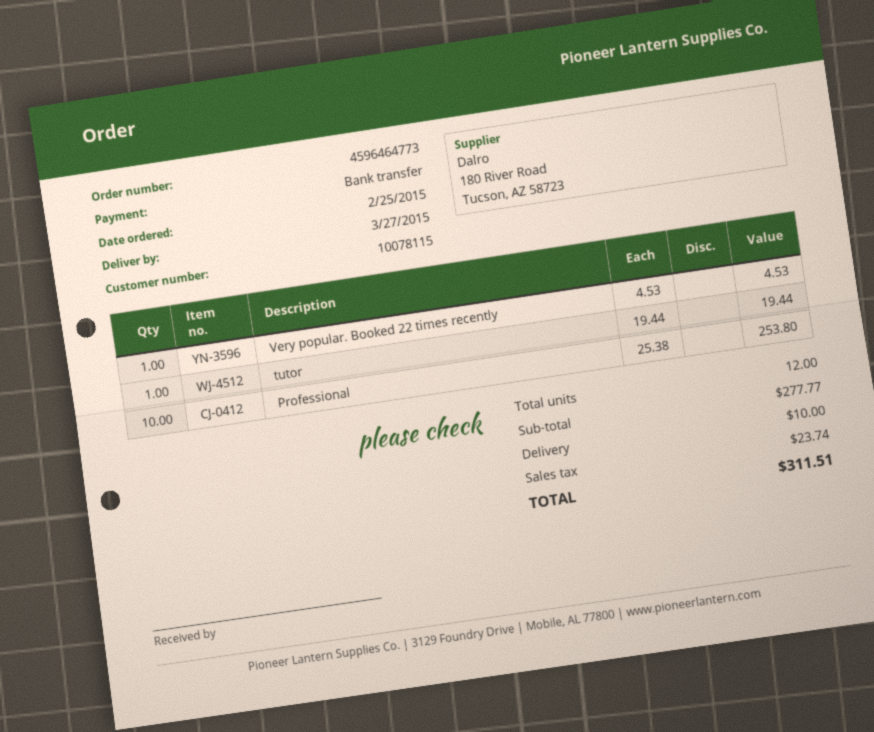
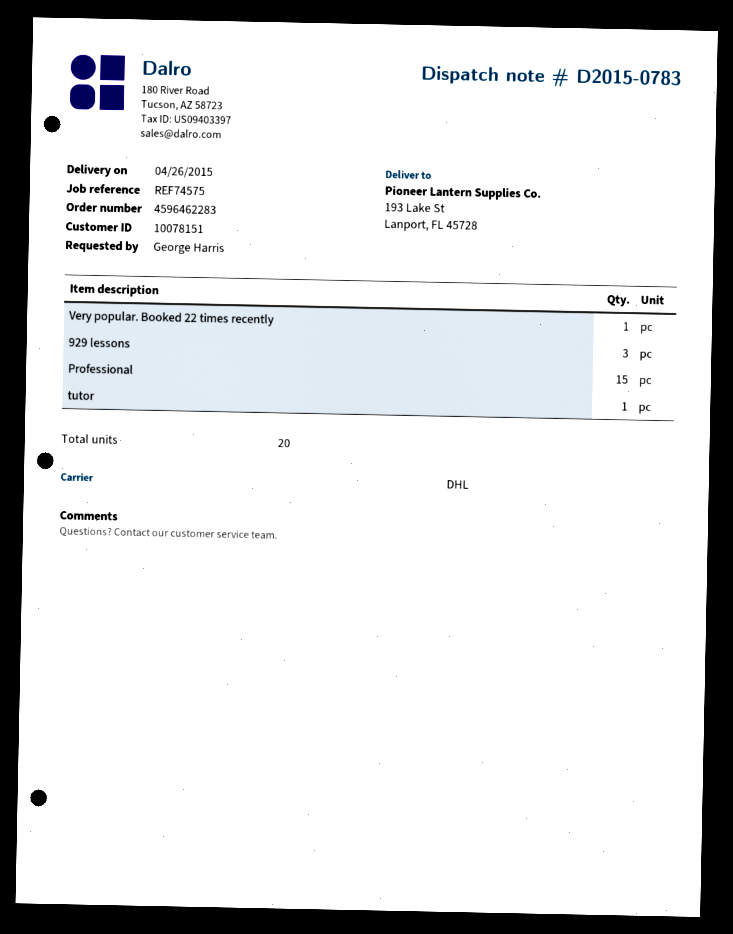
order number: 4596464773 -> 4596462283
delivery date: 2015-03-27 -> 2015-04-26
customer number: 10078115 -> 10078151
Professional: 10 -> 15
929 lessons: none -> 3
total quantity: 12 -> 20

